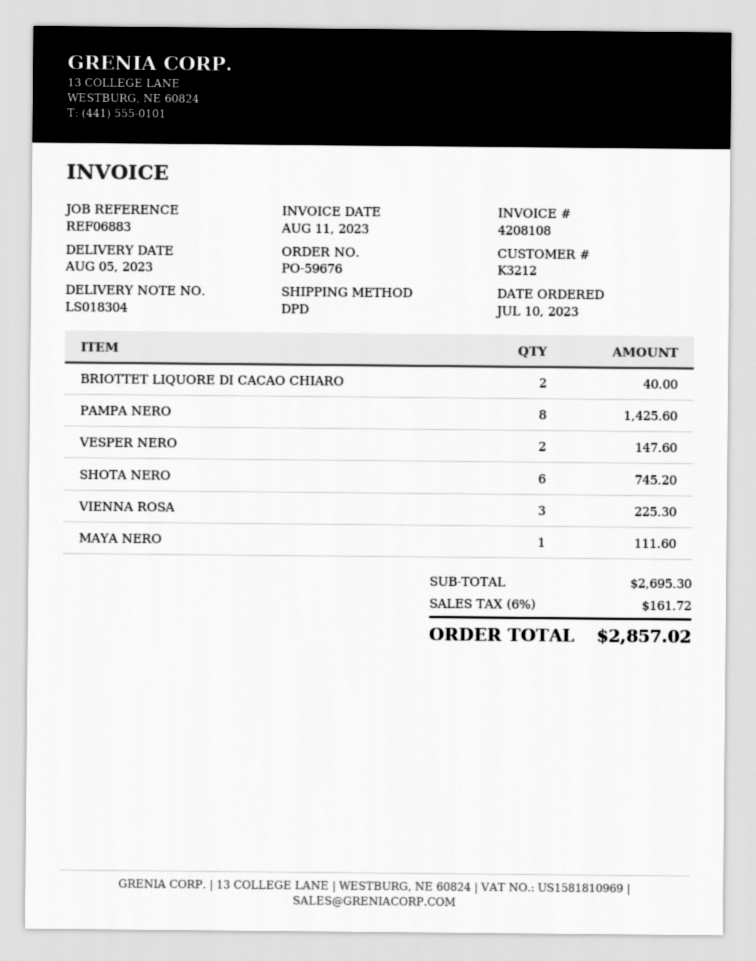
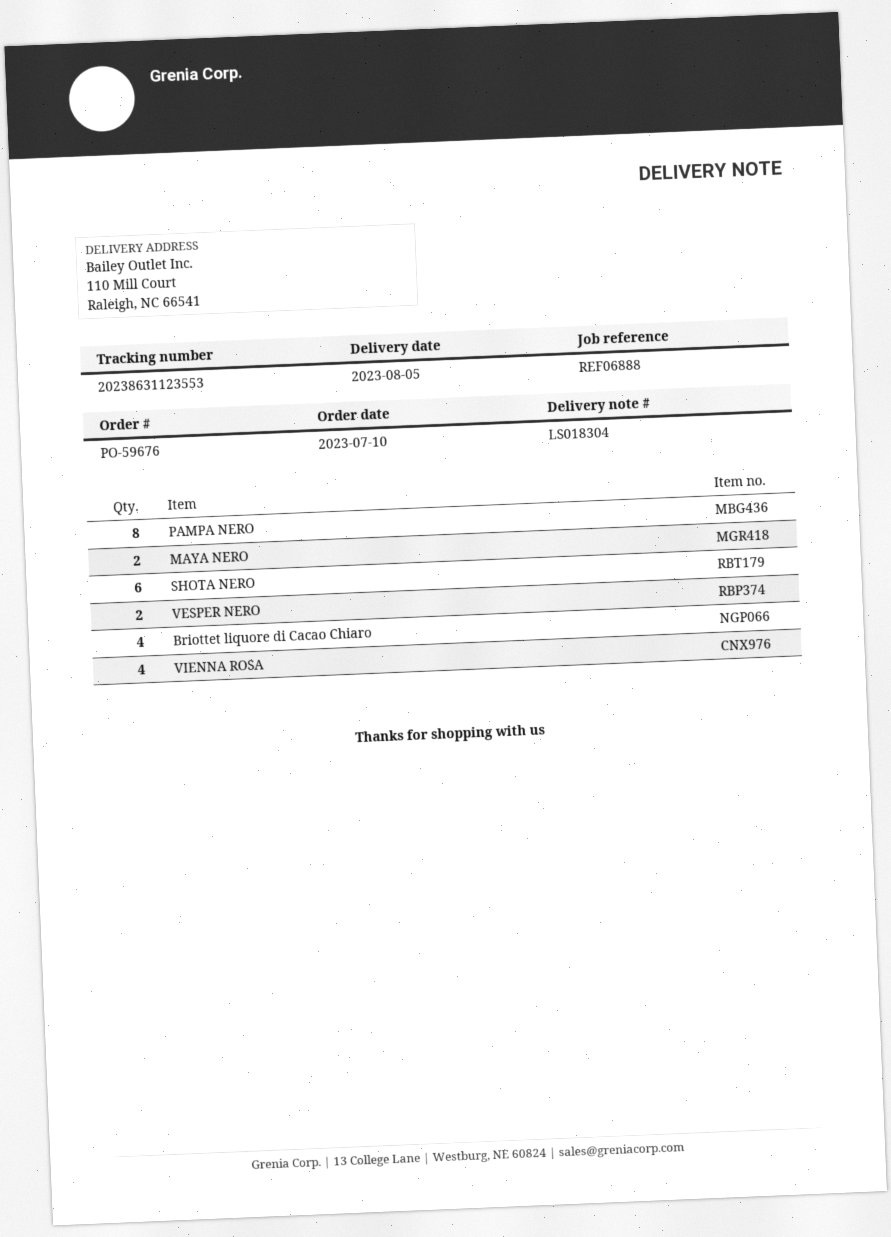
reference: REF06883 -> REF06888
BRIOTTET LIQUORE DI CACAO CHIARO: 2 -> 4
VIENNA ROSA: 3 -> 4
MAYA NERO: 1 -> 2

